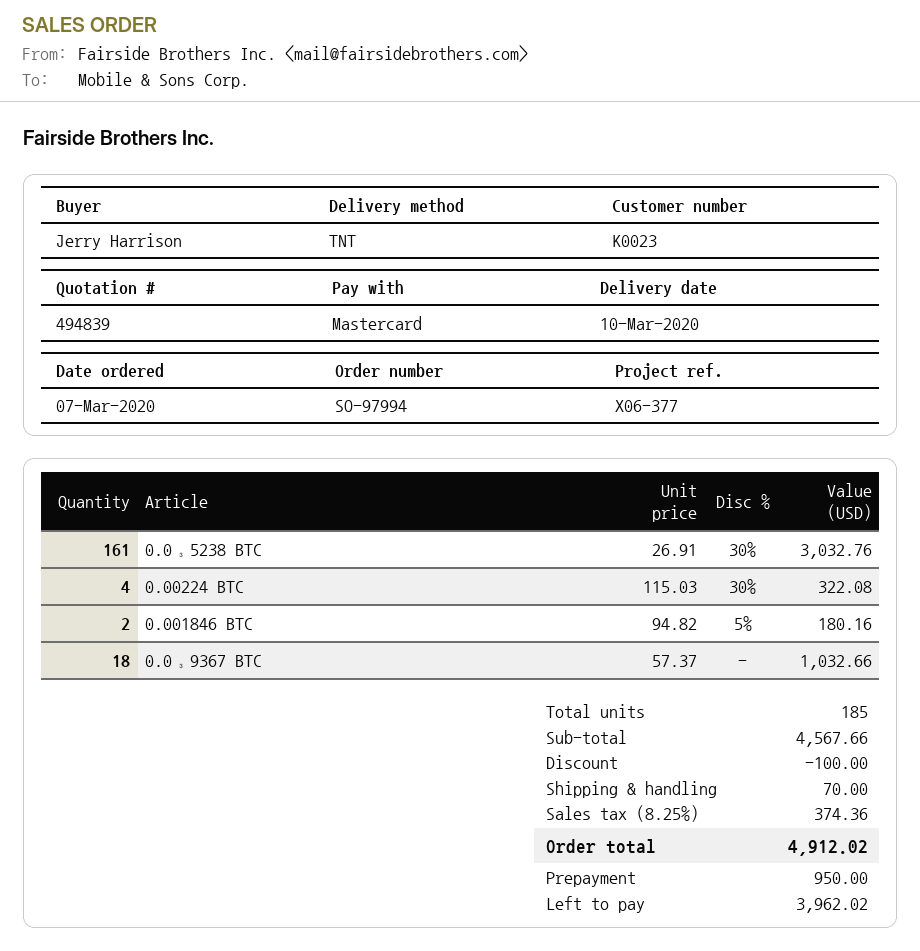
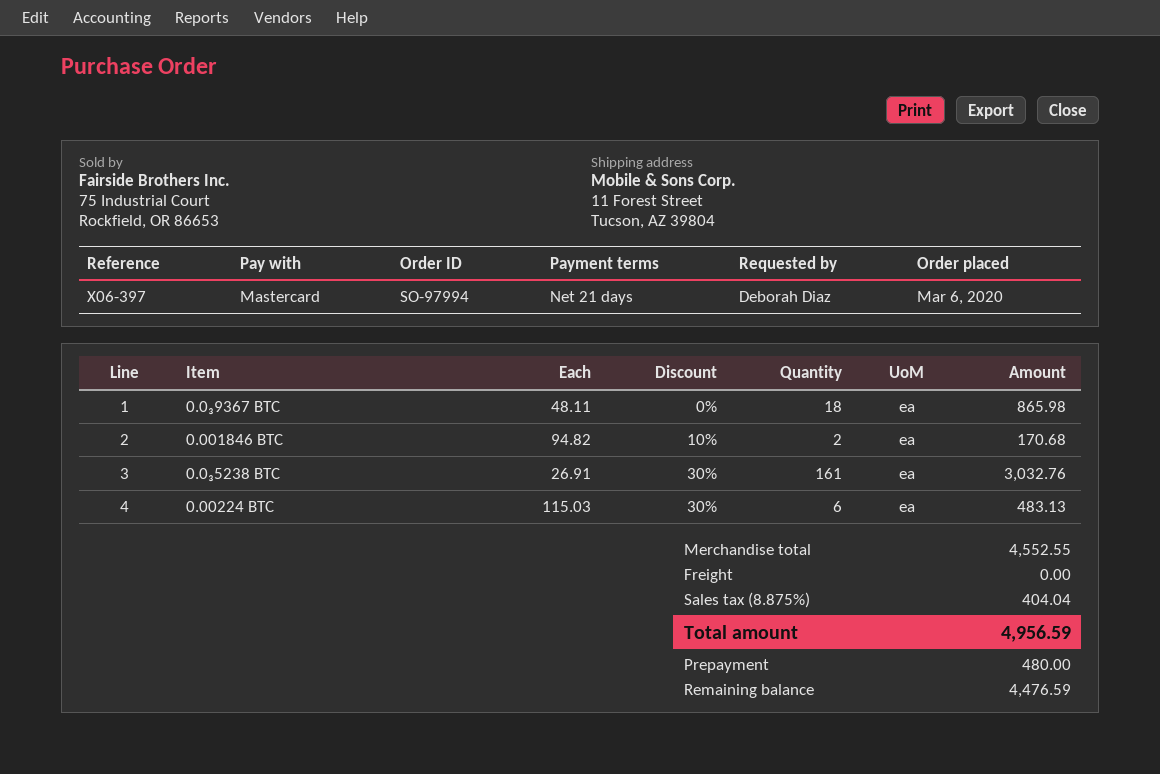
order date: 2020-03-07 -> 2020-03-06
reference: X06-377 -> X06-397
ordered by: Jerry Harrison -> Deborah Diaz
0.00224 BTC: 4 x 115.03 - 30% = 322.08 -> 6 x 115.03 - 30% = 483.13
0.001846 BTC: 2 x 94.82 - 5% = 180.16 -> 2 x 94.82 - 10% = 170.68
0.0₃9367 BTC: 18 x 57.37 = 1032.66 -> 18 x 48.11 = 865.98
subtotal: 4567.66 -> 4552.55
discount: 100.00 -> none
shipping: 70.00 -> 0.00
tax: 8.25% = 374.36 -> 8.875% = 404.04
total: 4912.02 -> 4956.59
deposit: 950.00 -> 480.00
balance: 3962.02 -> 4476.59

